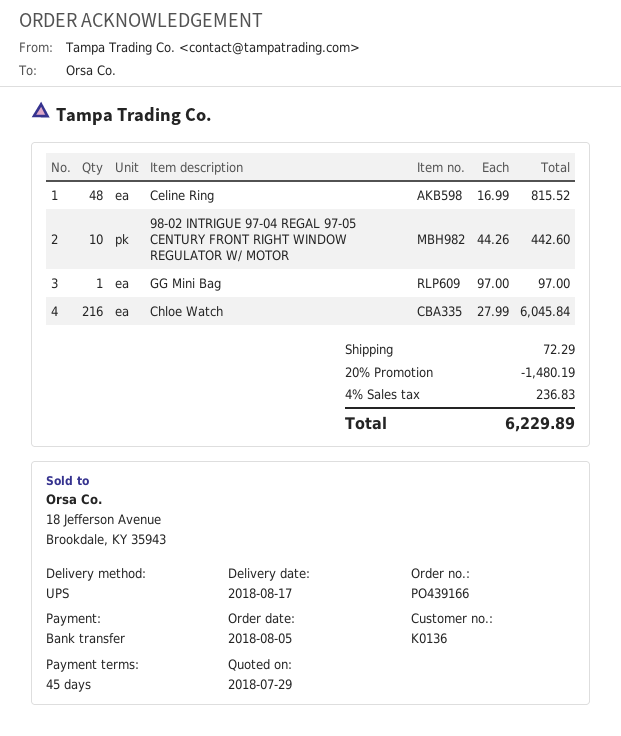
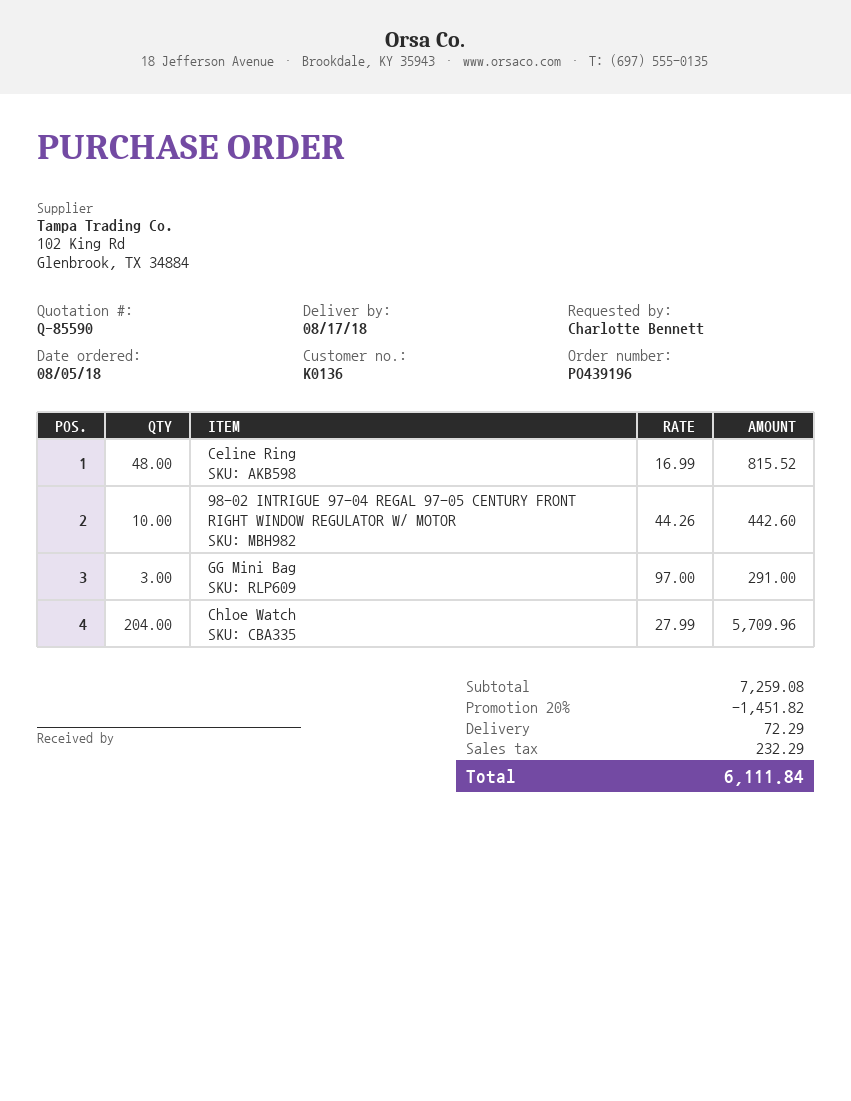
order number: PO439166 -> PO439196
GG Mini Bag: 1 x 97.00 = 97.00 -> 3 x 97.00 = 291.00
Chloe Watch: 216 x 27.99 = 6045.84 -> 204 x 27.99 = 5709.96
discount: 20% = 1480.19 -> 20% = 1451.82
tax: 236.83 -> 232.29
total: 6229.89 -> 6111.84

